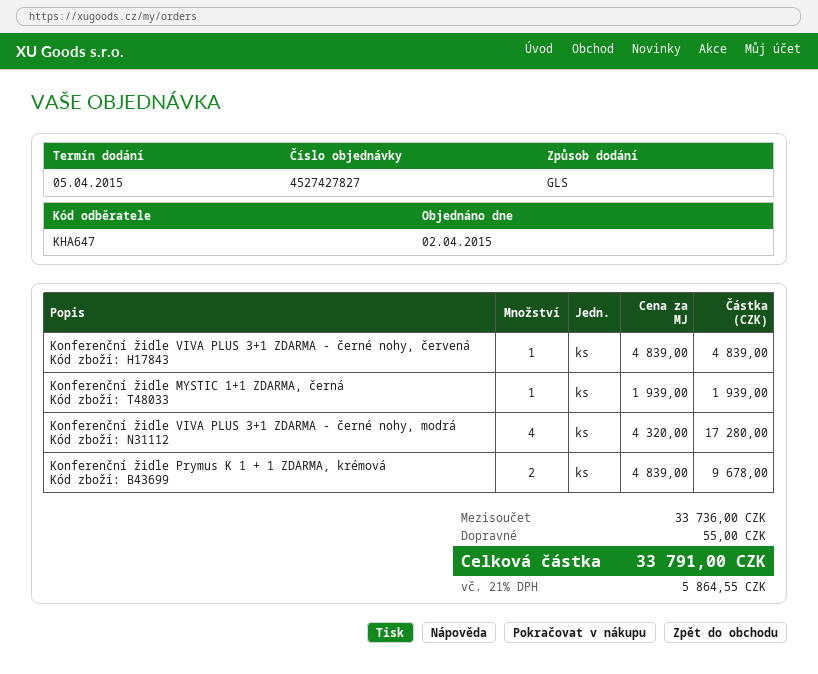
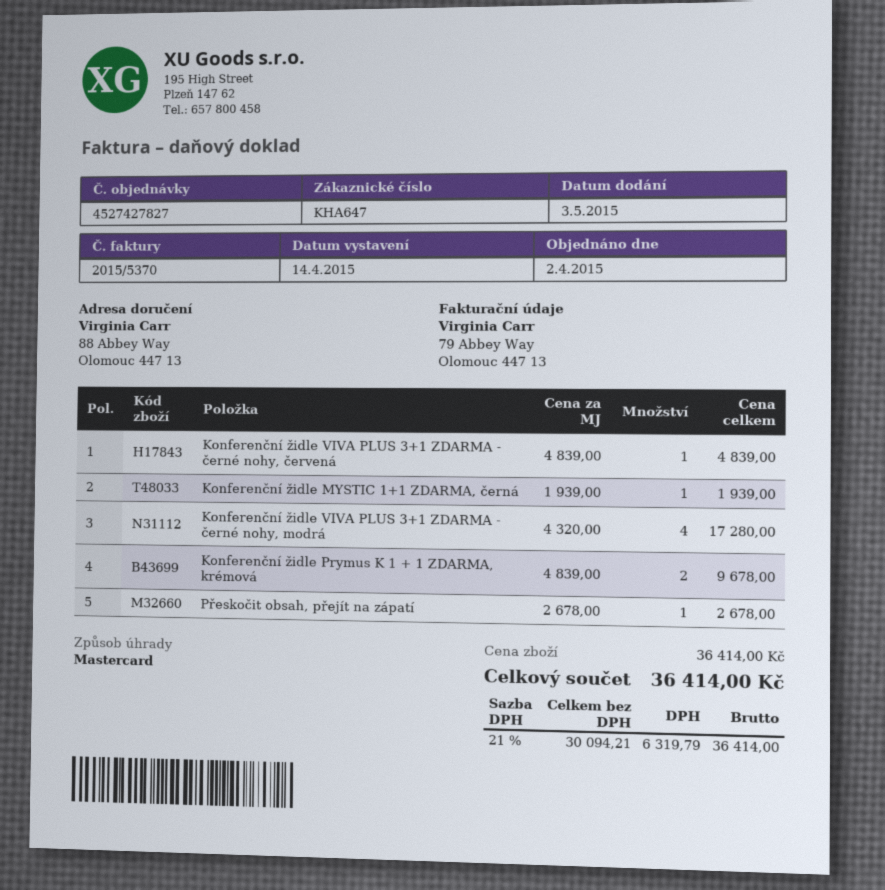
delivery date: 2015-04-05 -> 2015-05-03
Přeskočit obsah, přejít na zápatí: none -> 1 x 2678.00 = 2678.00
subtotal: 33736.00 -> 36414.00
shipping: 55.00 -> none
tax: 21% = 5864.55 -> 21% = 6319.79
total: 33791.00 -> 36414.00

